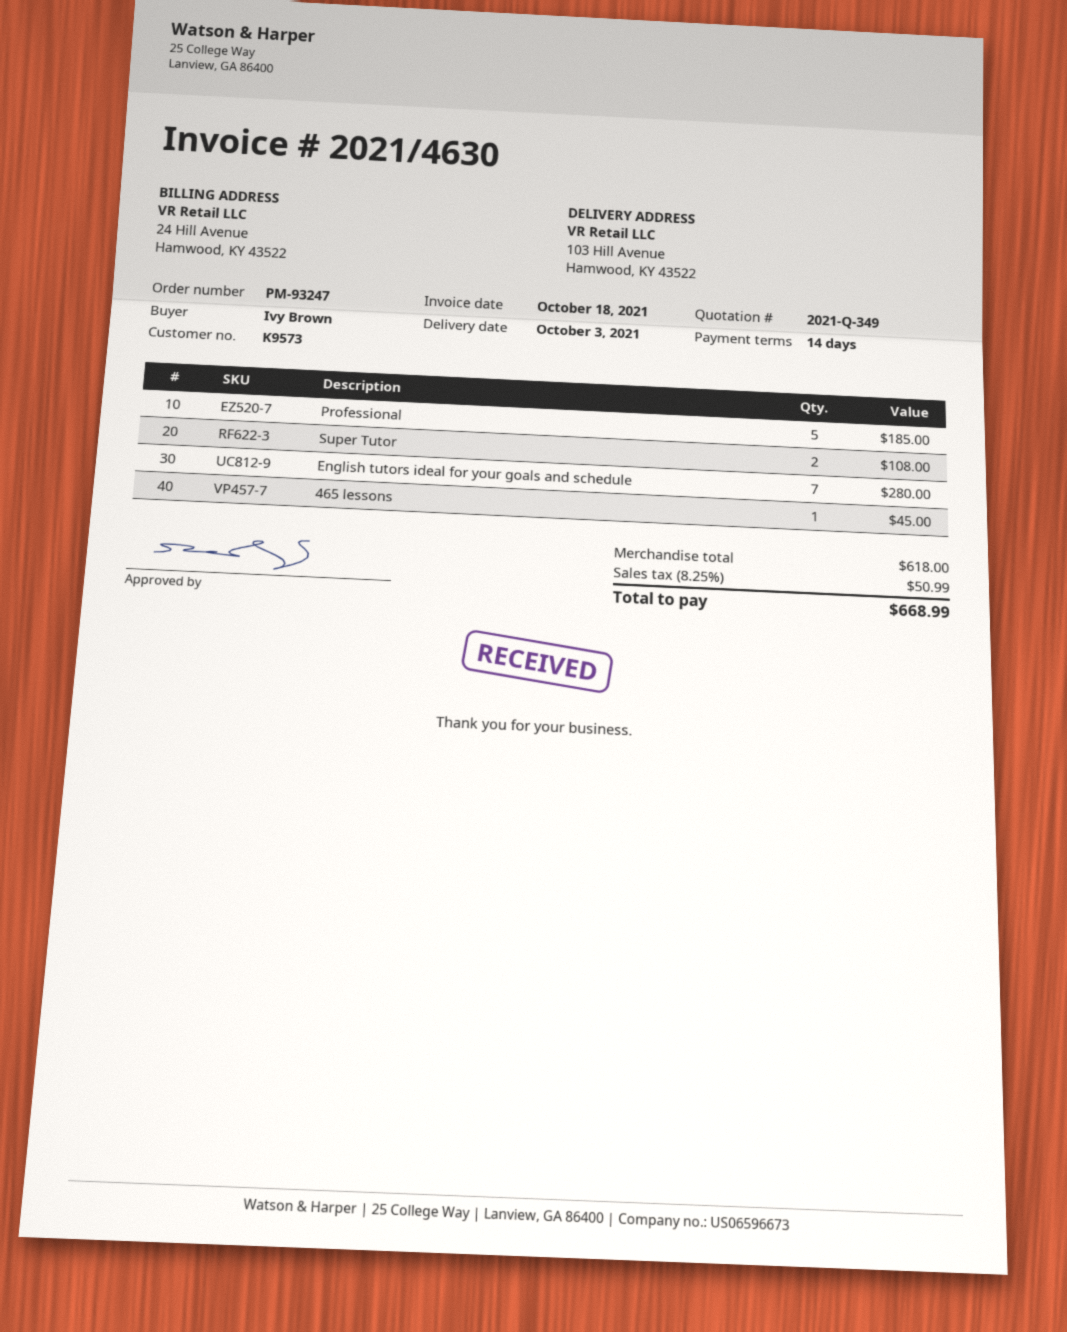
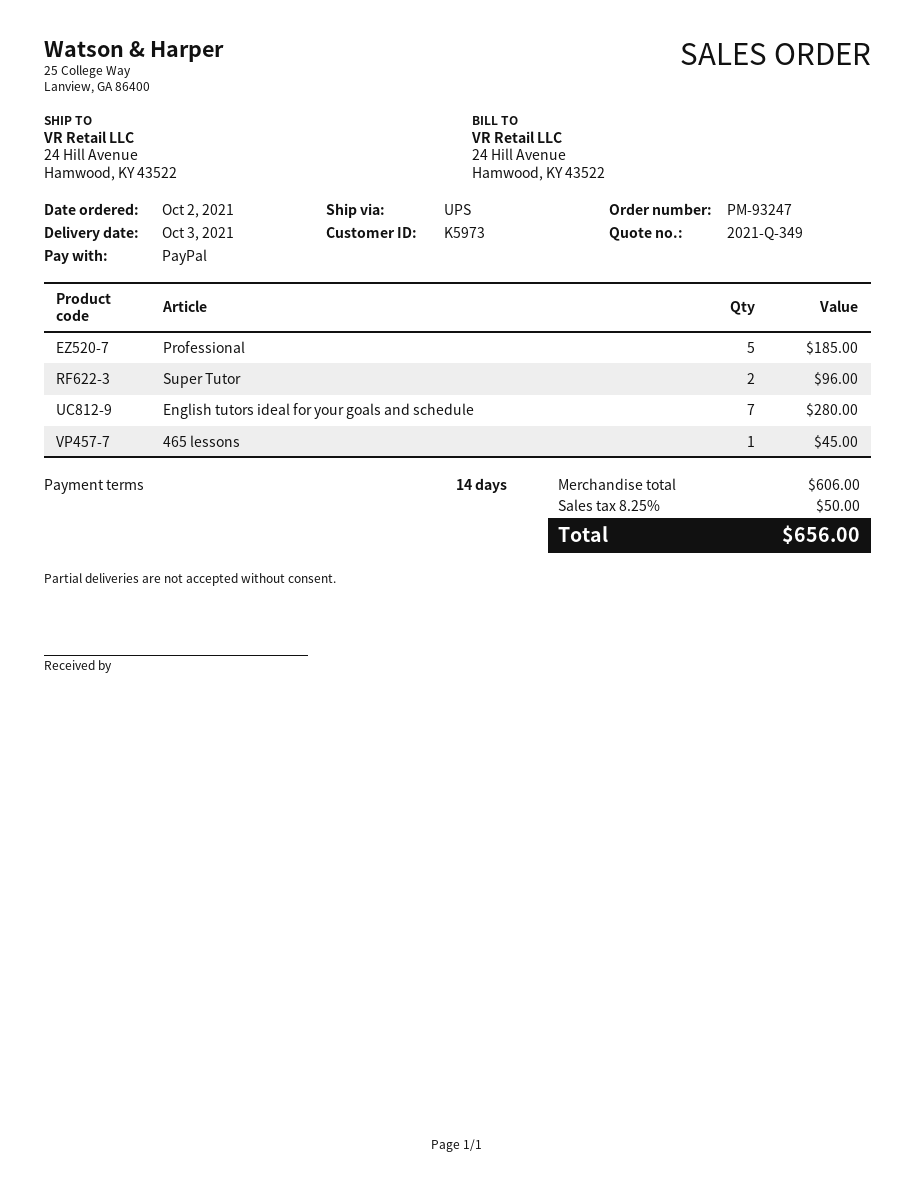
customer number: K9573 -> K5973
ship to: 103 Hill Avenue, Hamwood, KY 43522 -> 24 Hill Avenue, Hamwood, KY 43522
Super Tutor: 2 for 108.00 -> 2 for 96.00
subtotal: 618.00 -> 606.00
tax: 8.25% = 50.99 -> 8.25% = 50.00
total: 668.99 -> 656.00

